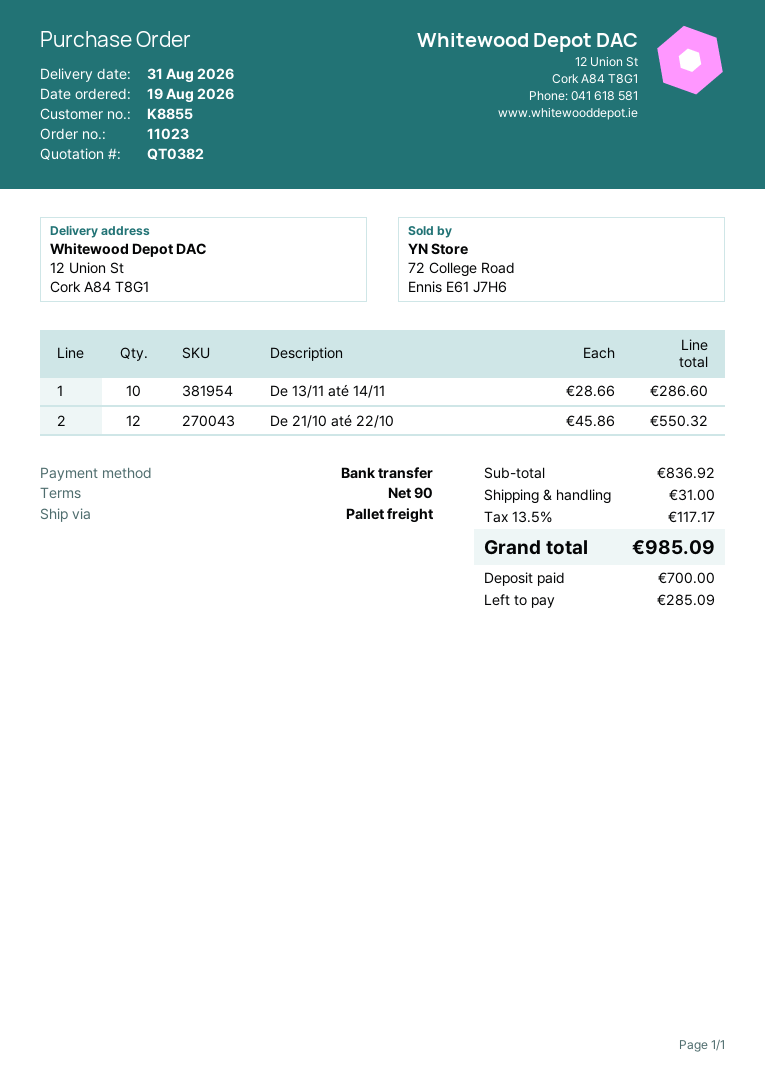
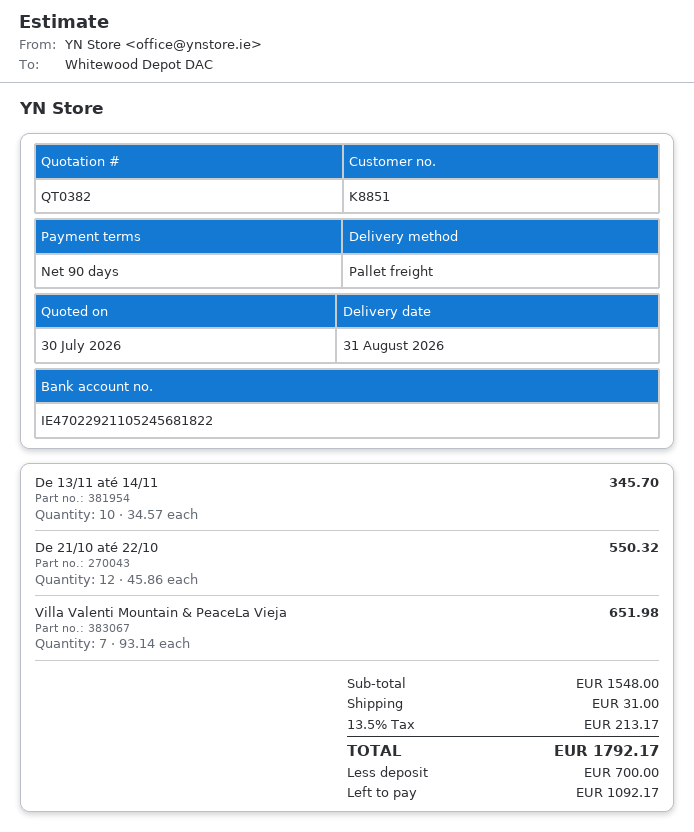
customer number: K8855 -> K8851
De 13/11 até 14/11: 10 x 28.66 = 286.60 -> 10 x 34.57 = 345.70
Villa Valenti Mountain & PeaceLa Vieja: none -> 7 x 93.14 = 651.98
subtotal: 836.92 -> 1548.00
tax: 13.5% = 117.17 -> 13.5% = 213.17
total: 985.09 -> 1792.17
balance: 285.09 -> 1092.17

